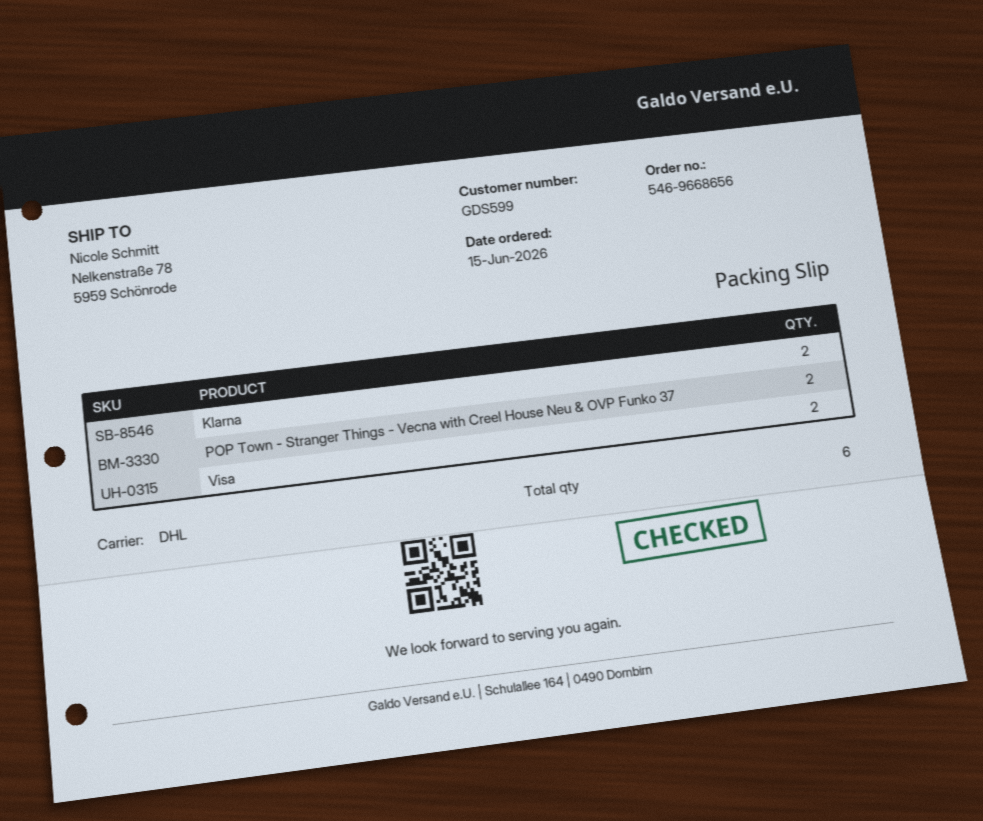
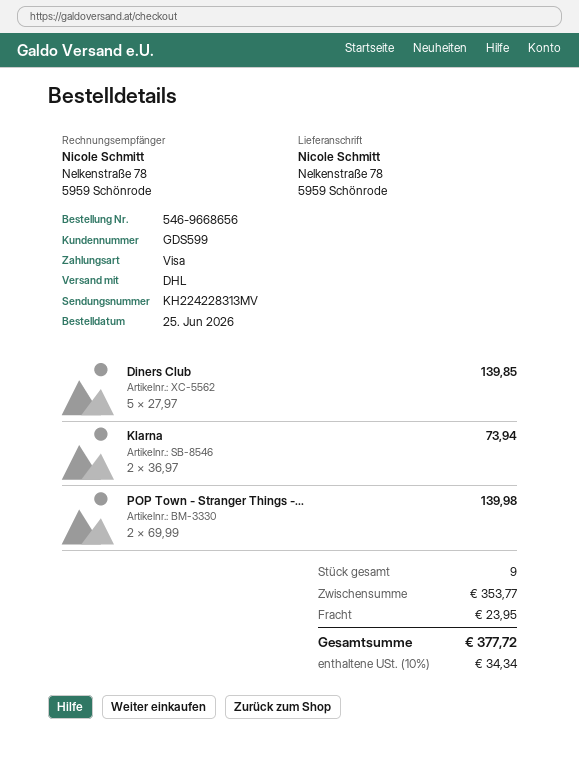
order date: 2026-06-15 -> 2026-06-25
Visa: 2 -> none
Diners Club: none -> 5
total quantity: 6 -> 9

